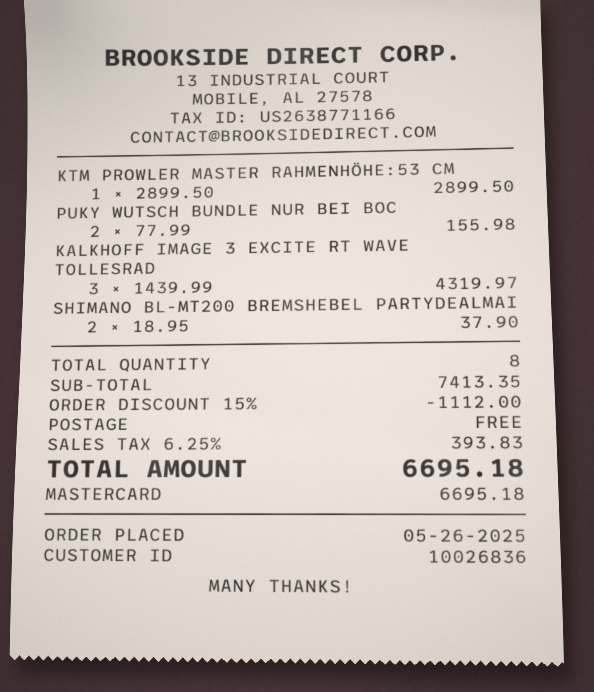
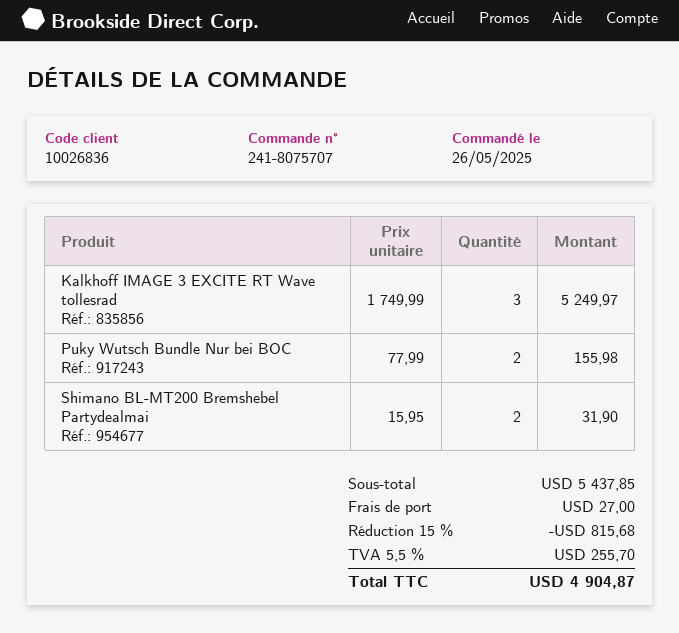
KTM PROWLER MASTER RAHMENHÖHE:53 CM: 1 x 2899.50 = 2899.50 -> none
KALKHOFF IMAGE 3 EXCITE RT WAVE TOLLESRAD: 3 x 1439.99 = 4319.97 -> 3 x 1749.99 = 5249.97
SHIMANO BL-MT200 BREMSHEBEL PARTYDEALMAI: 2 x 18.95 = 37.90 -> 2 x 15.95 = 31.90
subtotal: 7413.35 -> 5437.85
discount: 15% = 1112.00 -> 15% = 815.68
shipping: 0.00 -> 27.00
tax: 6.25% = 393.83 -> 5.5% = 255.70
total: 6695.18 -> 4904.87

